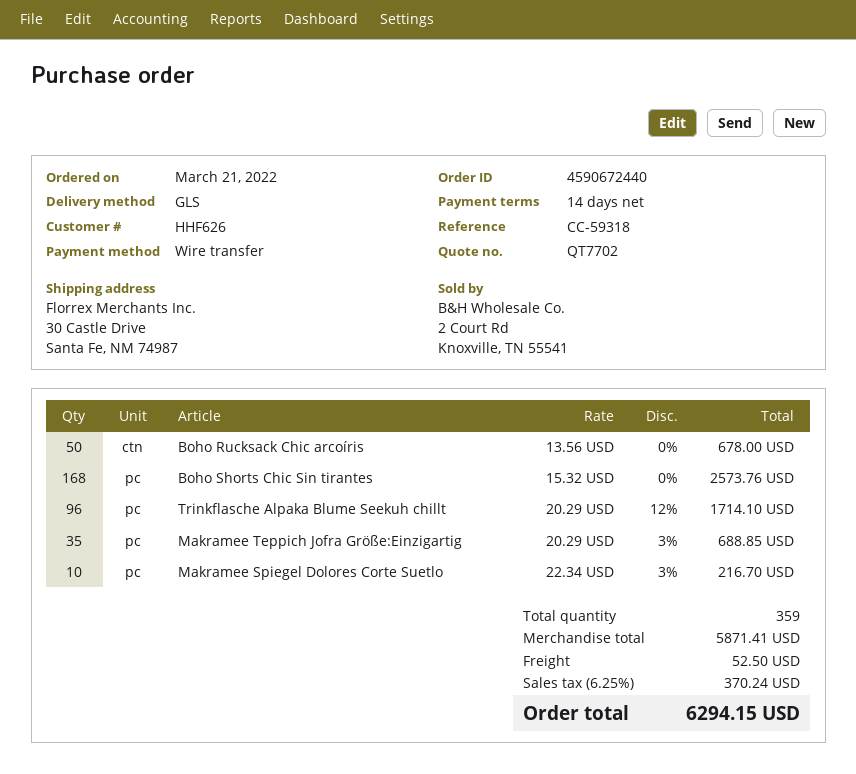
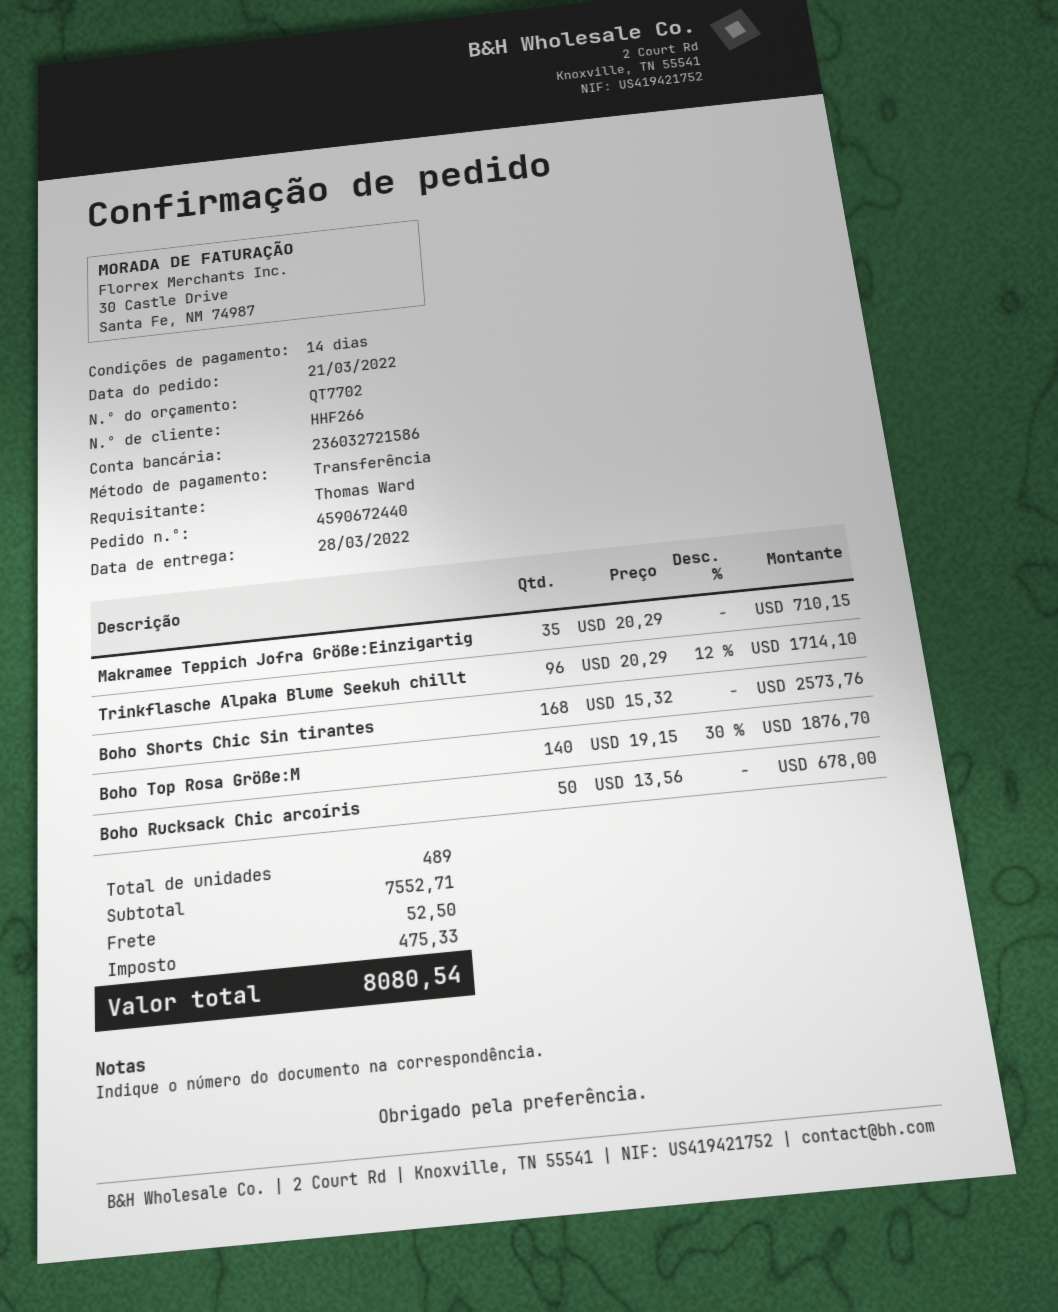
customer number: HHF626 -> HHF266
Makramee Teppich Jofra Größe:Einzigartig: 35 x 20.29 - 3% = 688.85 -> 35 x 20.29 = 710.15
Makramee Spiegel Dolores Corte Suetlo: 10 x 22.34 - 3% = 216.70 -> none
Boho Top Rosa Größe:M: none -> 140 x 19.15 - 30% = 1876.70
total quantity: 359 -> 489
subtotal: 5871.41 -> 7552.71
tax: 370.24 -> 475.33
total: 6294.15 -> 8080.54

